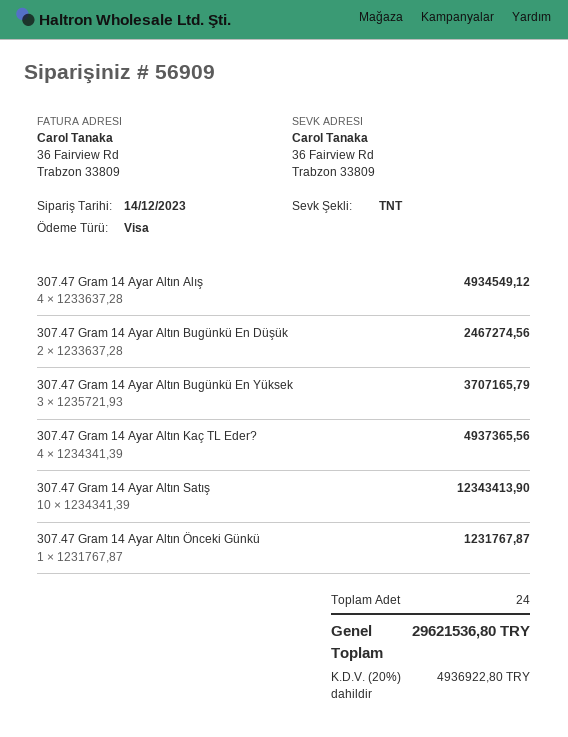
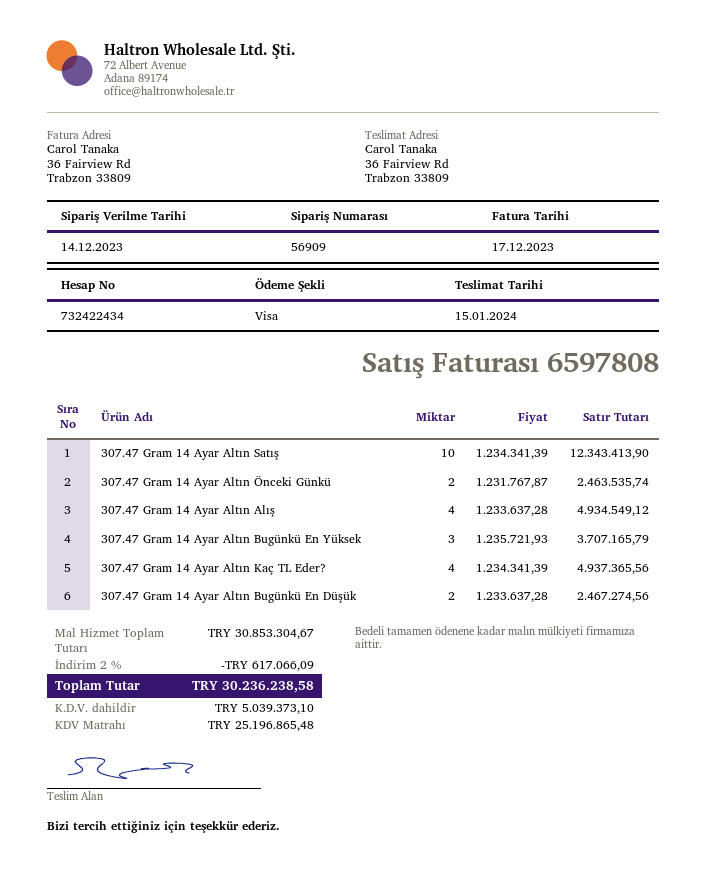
307.47 Gram 14 Ayar Altın Önceki Günkü: 1 x 1231767.87 = 1231767.87 -> 2 x 1231767.87 = 2463535.74
discount: none -> 2% = 617066.09
tax: 4936922.80 -> 5039373.10
total: 29621536.80 -> 30236238.58

